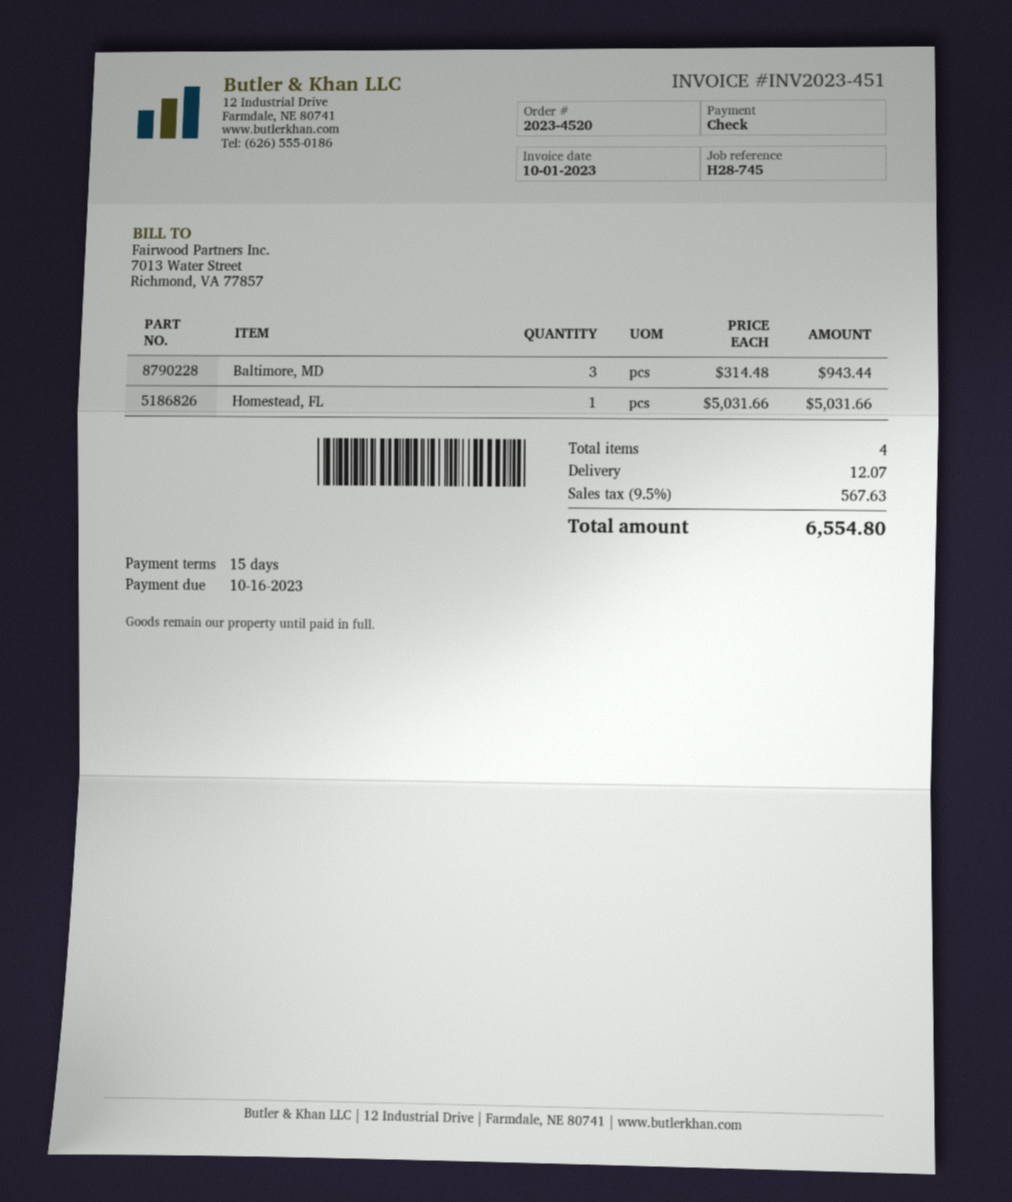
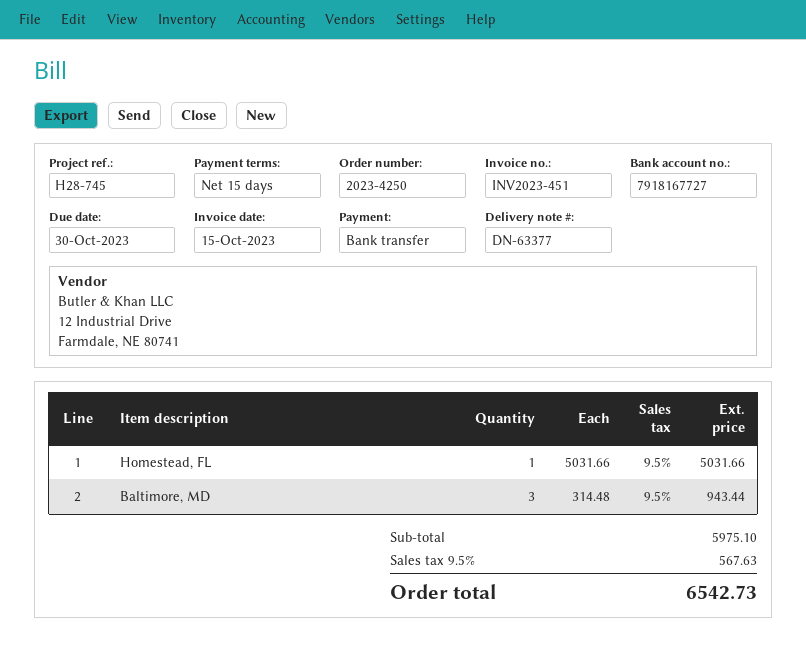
order number: 2023-4520 -> 2023-4250
invoice date: 2023-10-01 -> 2023-10-15
due date: 2023-10-16 -> 2023-10-30
payment method: cheque -> bank transfer
shipping: 12.07 -> none
total: 6554.80 -> 6542.73

